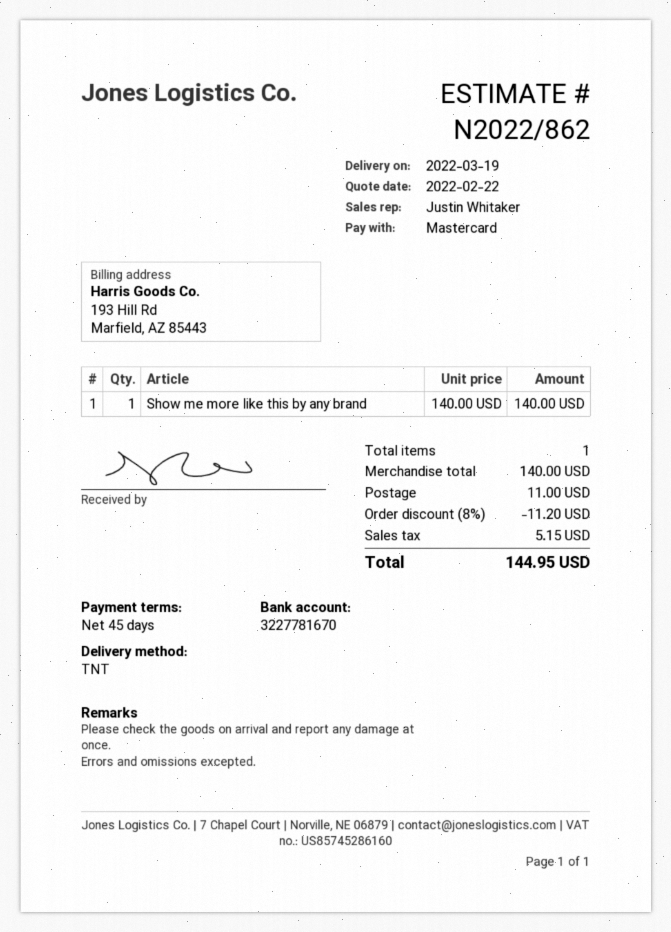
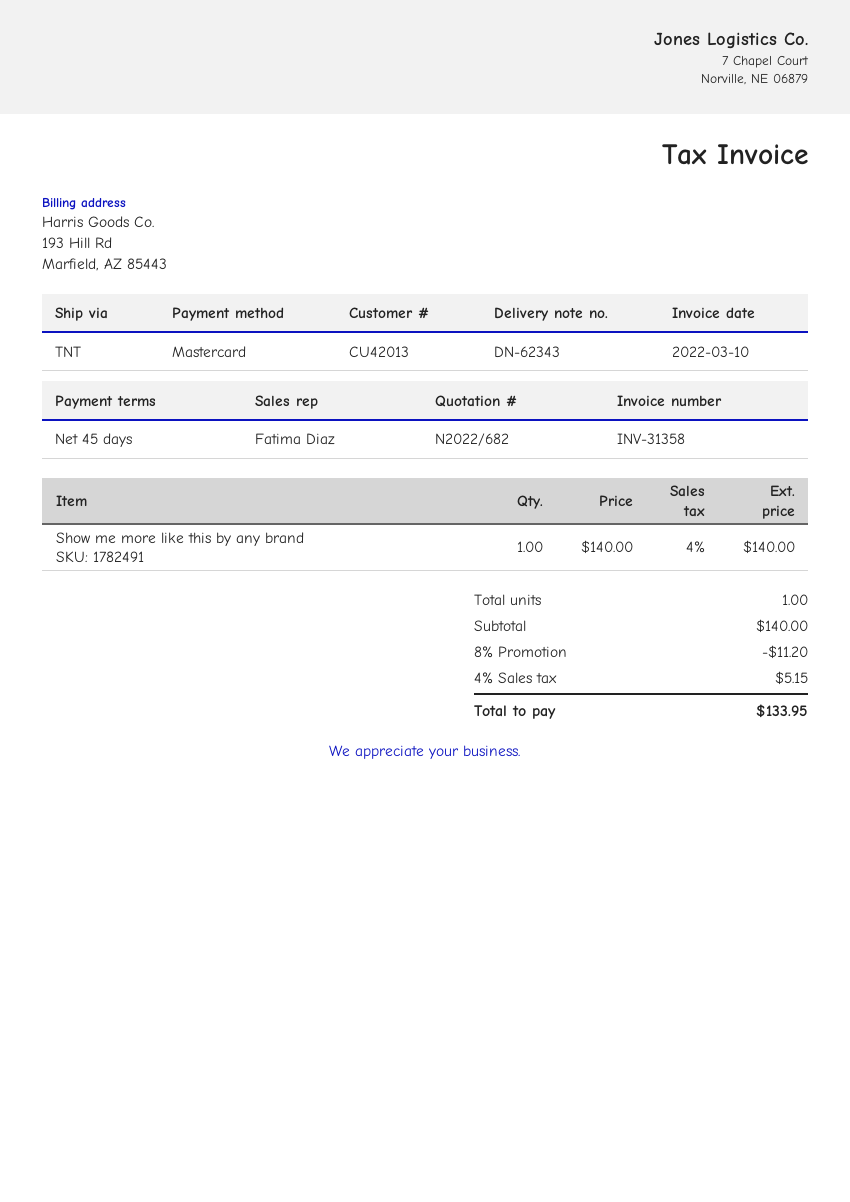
quote number: N2022/862 -> N2022/682
sales rep: Justin Whitaker -> Fatima Diaz
shipping: 11.00 -> none
total: 144.95 -> 133.95

